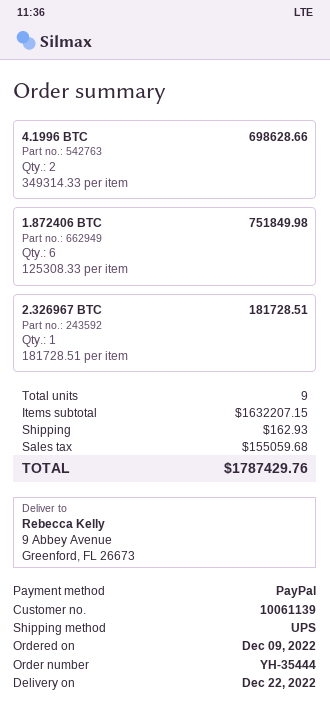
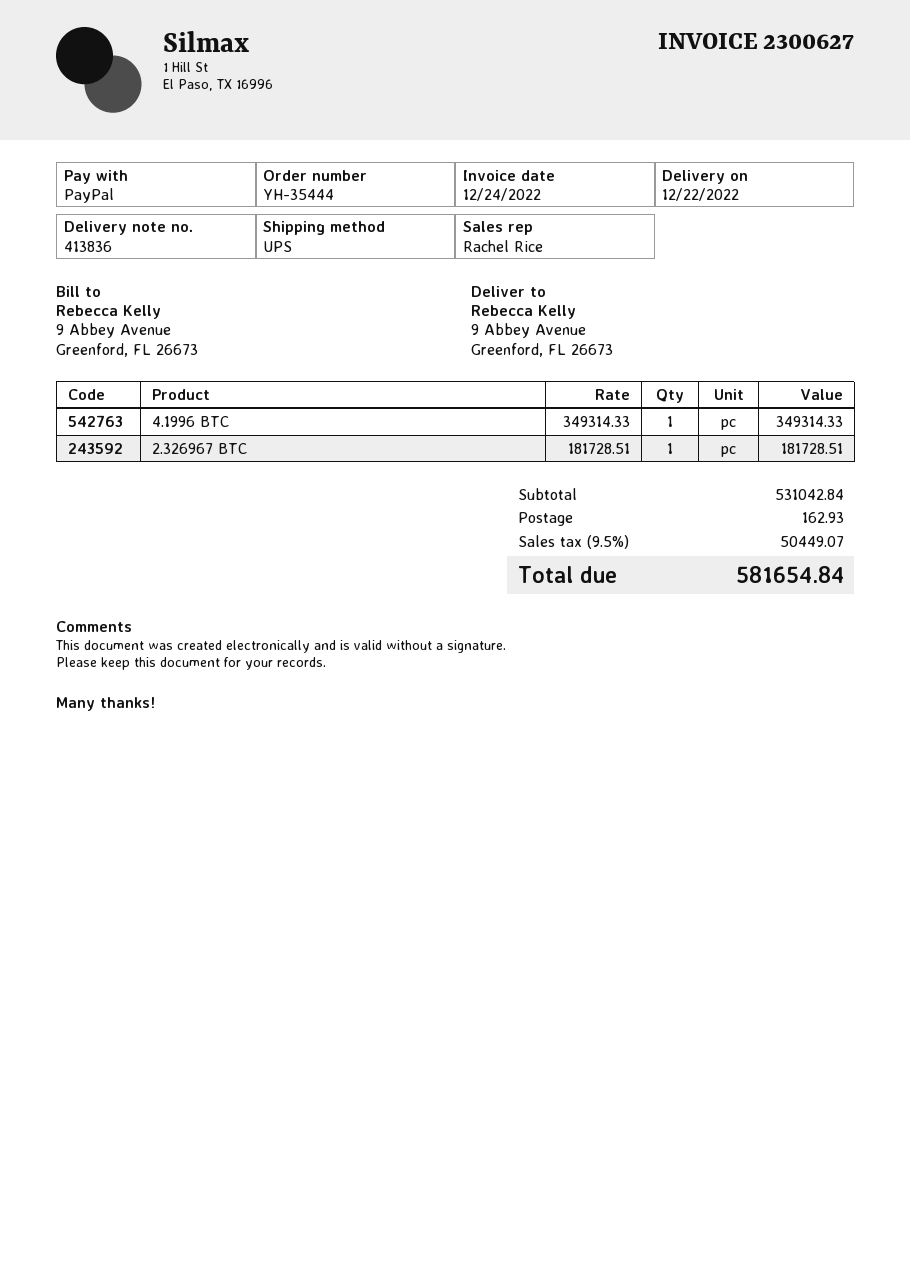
4.1996 BTC: 2 x 349314.33 = 698628.66 -> 1 x 349314.33 = 349314.33
1.872406 BTC: 6 x 125308.33 = 751849.98 -> none
subtotal: 1632207.15 -> 531042.84
tax: 155059.68 -> 50449.07
total: 1787429.76 -> 581654.84

